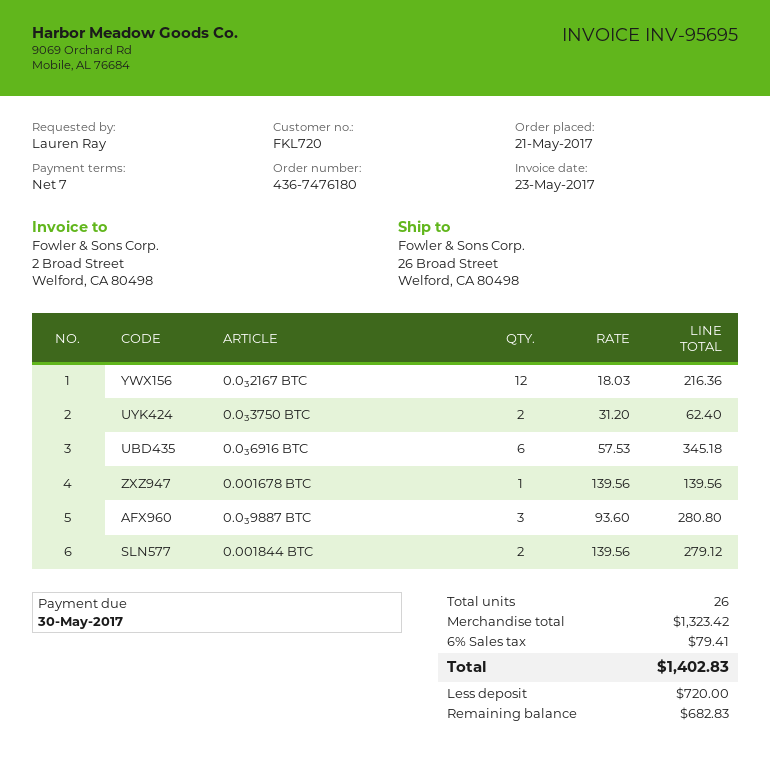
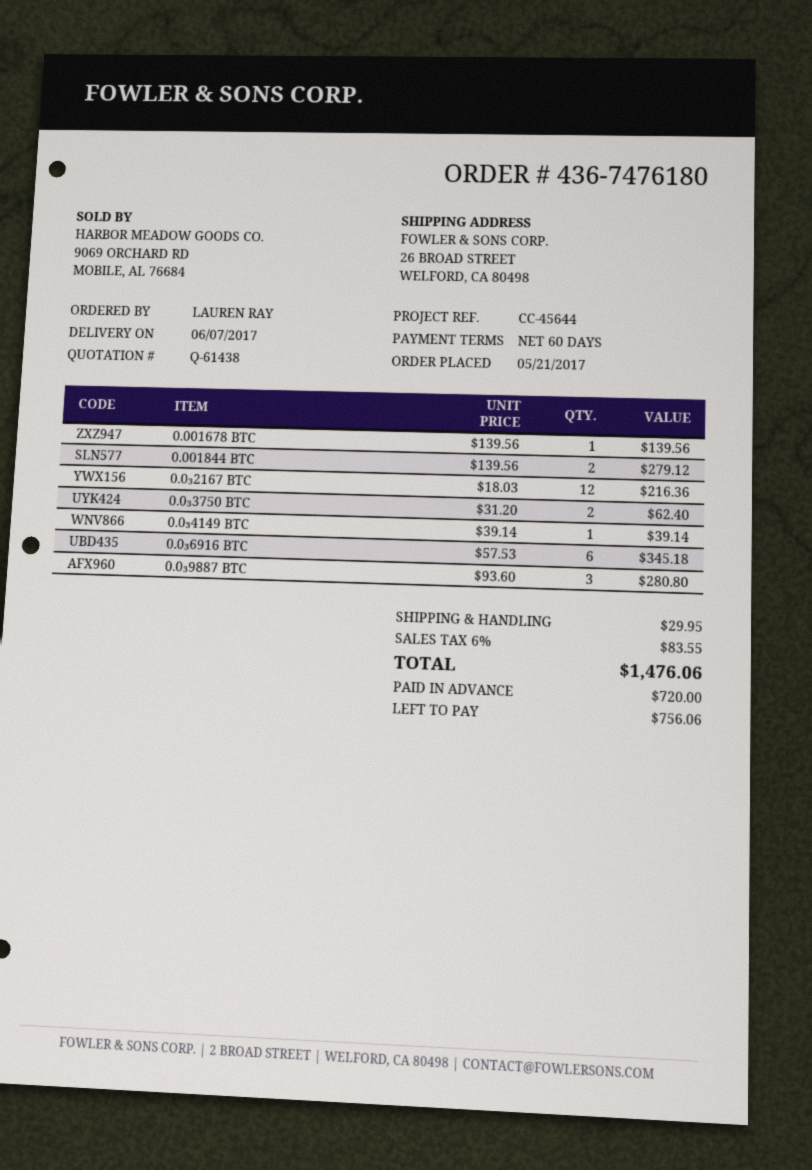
payment terms: 7 days -> 60 days
0.0₃4149 BTC: none -> 1 x 39.14 = 39.14
shipping: none -> 29.95
tax: 6% = 79.41 -> 6% = 83.55
total: 1402.83 -> 1476.06
balance: 682.83 -> 756.06

